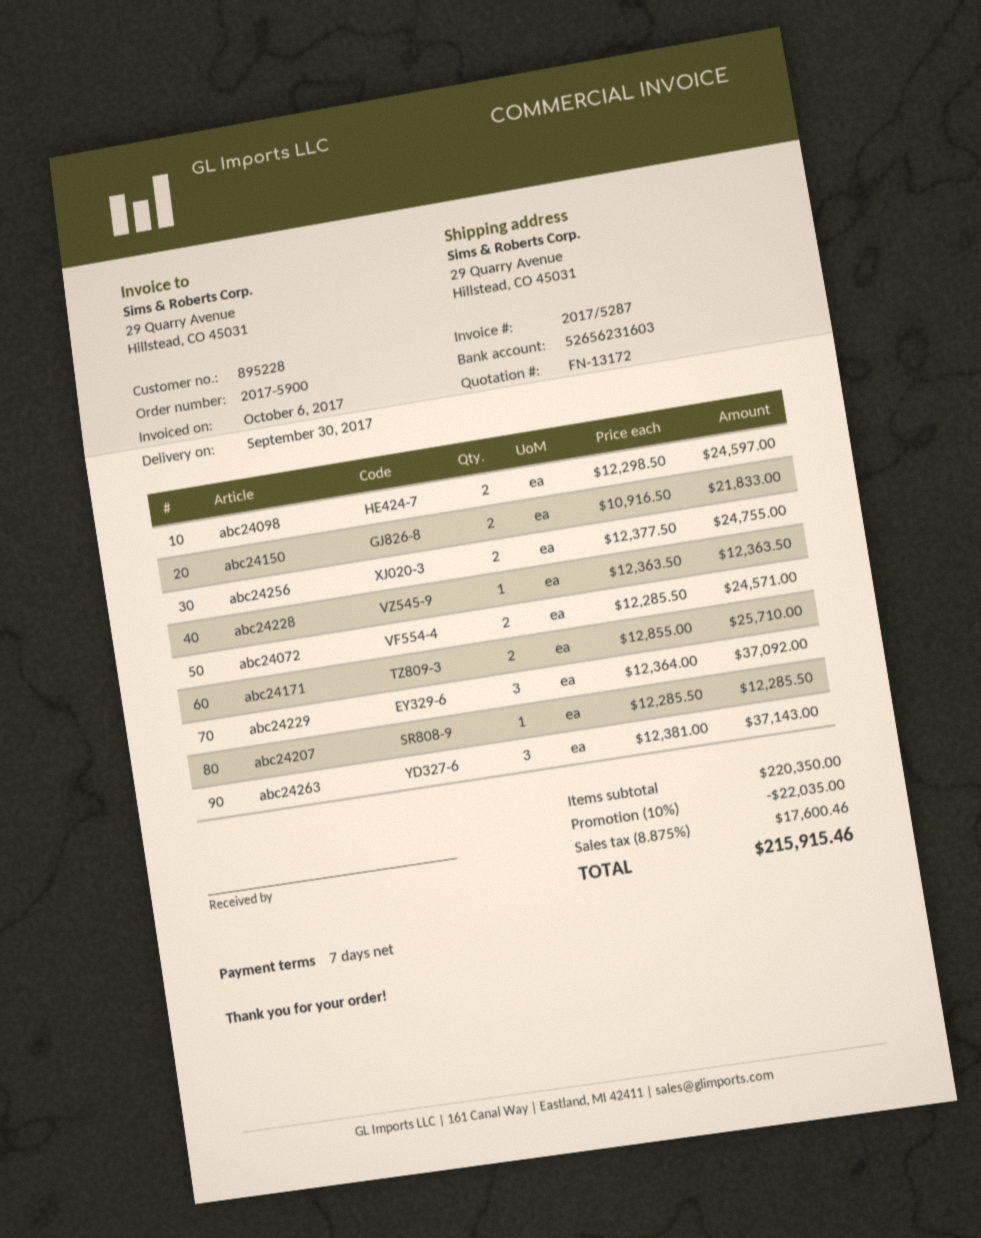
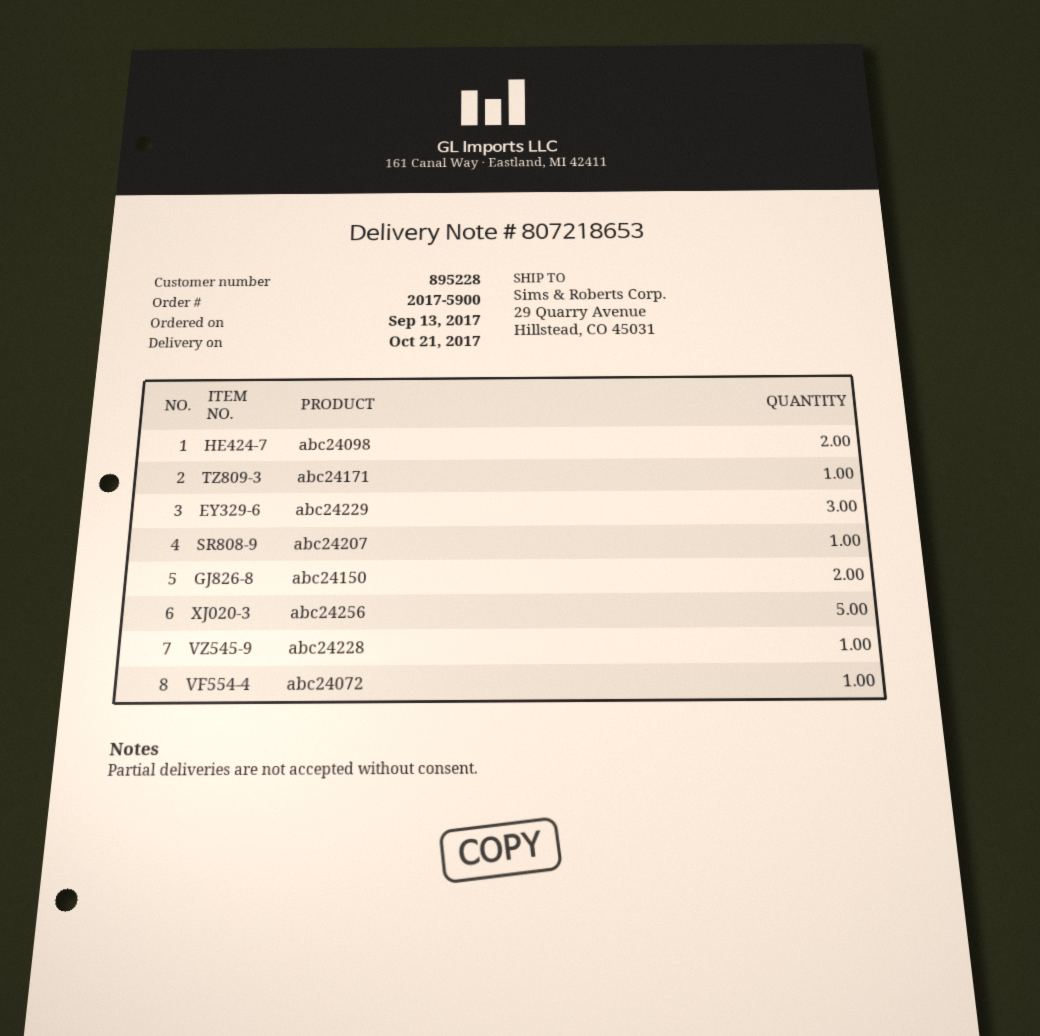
delivery date: 2017-09-30 -> 2017-10-21
abc24256: 2 -> 5
abc24072: 2 -> 1
abc24171: 2 -> 1
abc24263: 3 -> none

